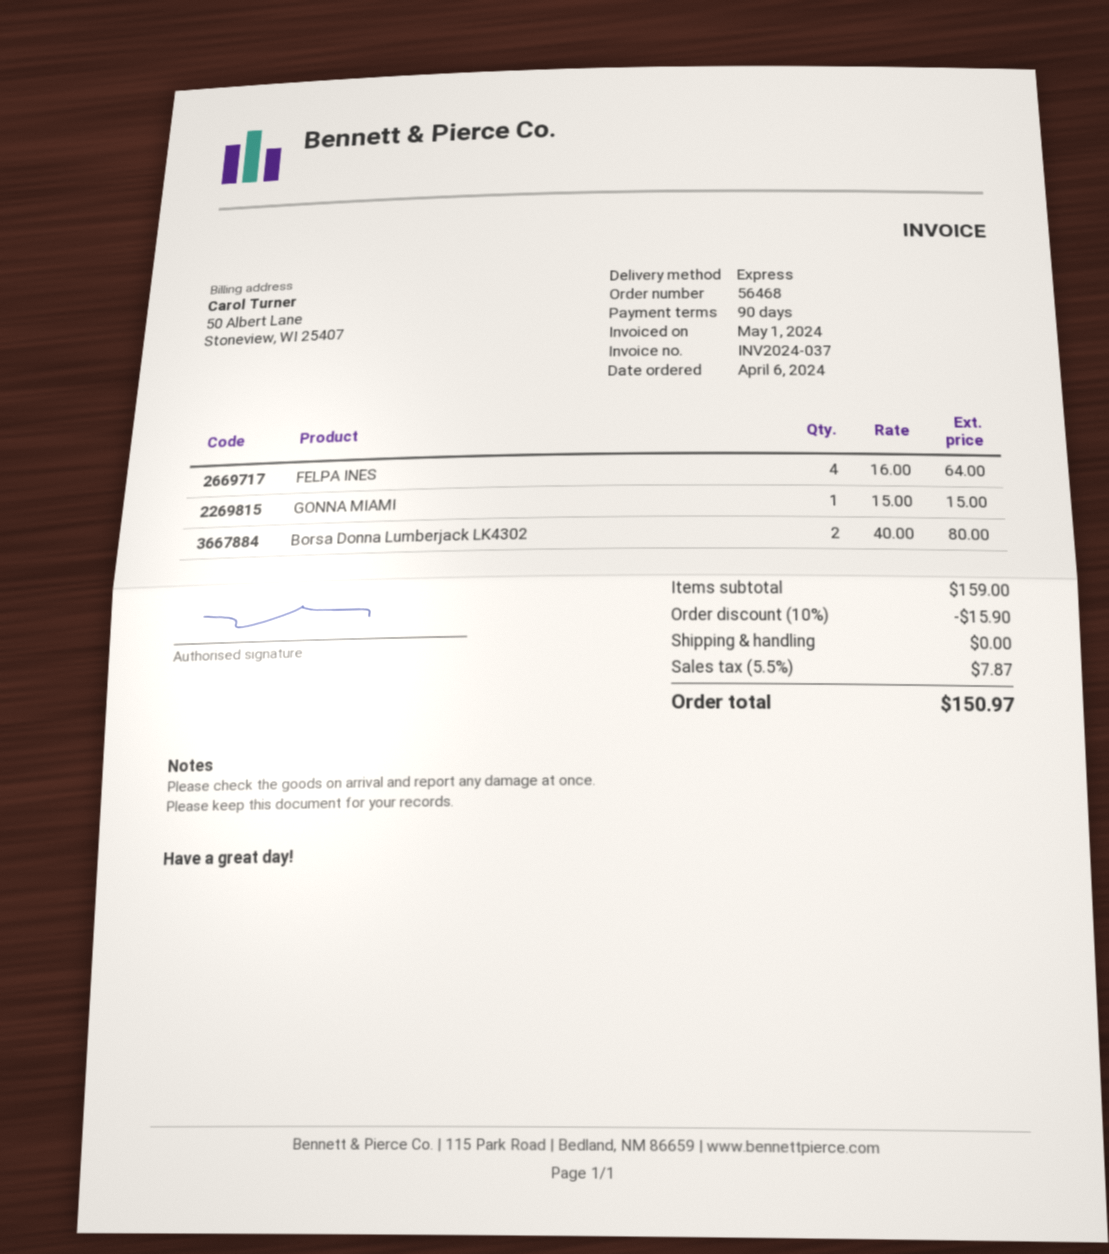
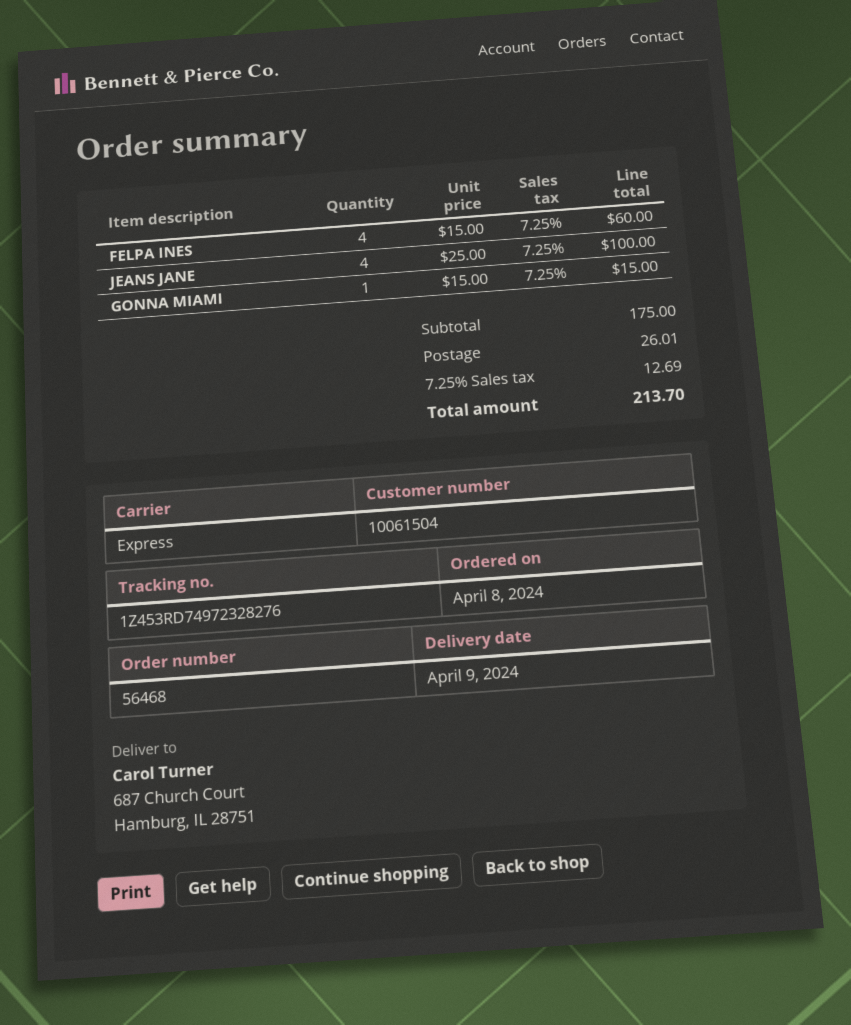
order date: 2024-04-06 -> 2024-04-08
FELPA INES: 4 x 16.00 = 64.00 -> 4 x 15.00 = 60.00
Borsa Donna Lumberjack LK4302: 2 x 40.00 = 80.00 -> none
JEANS JANE: none -> 4 x 25.00 = 100.00
subtotal: 159.00 -> 175.00
discount: 10% = 15.90 -> none
shipping: 0.00 -> 26.01
tax: 5.5% = 7.87 -> 7.25% = 12.69
total: 150.97 -> 213.70

